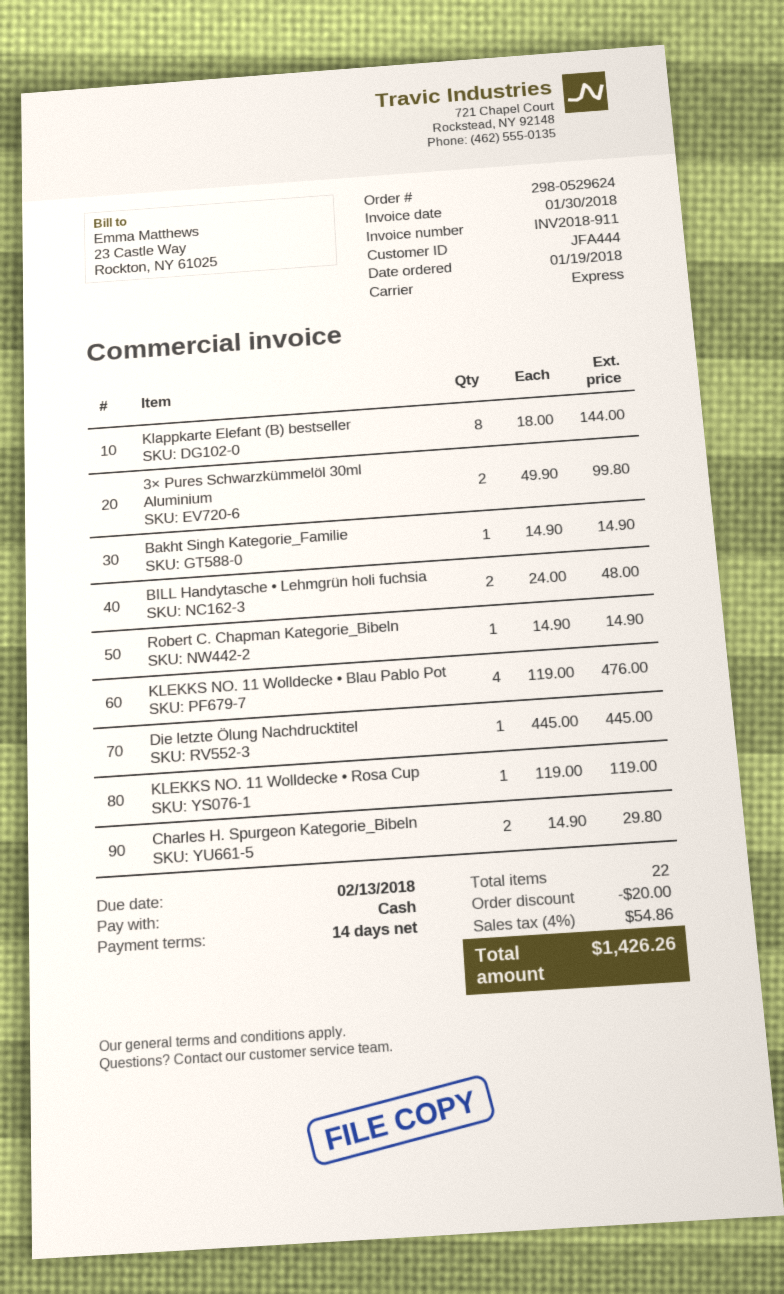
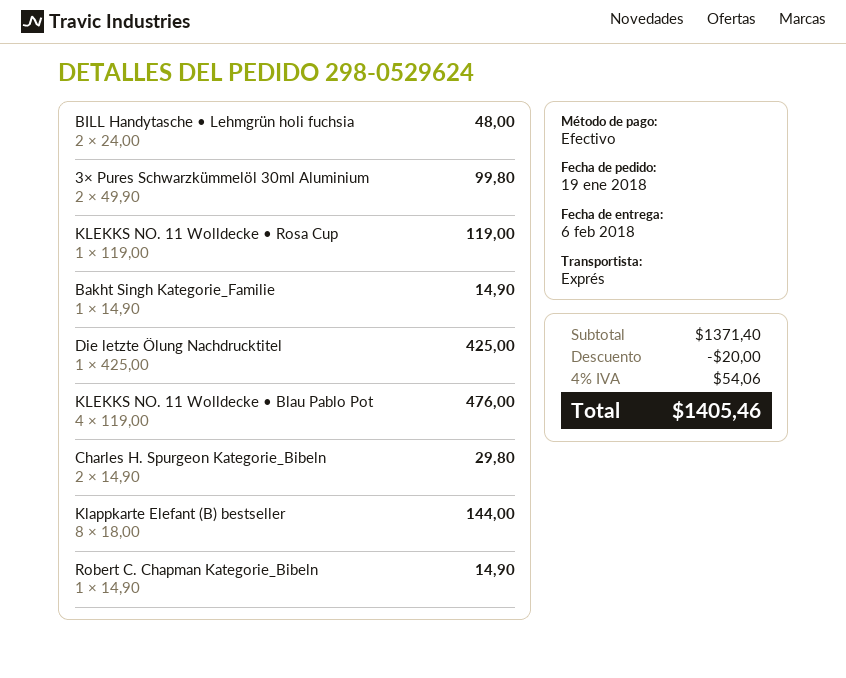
Die letzte Ölung Nachdrucktitel: 1 x 445.00 = 445.00 -> 1 x 425.00 = 425.00
tax: 4% = 54.86 -> 4% = 54.06
total: 1426.26 -> 1405.46

